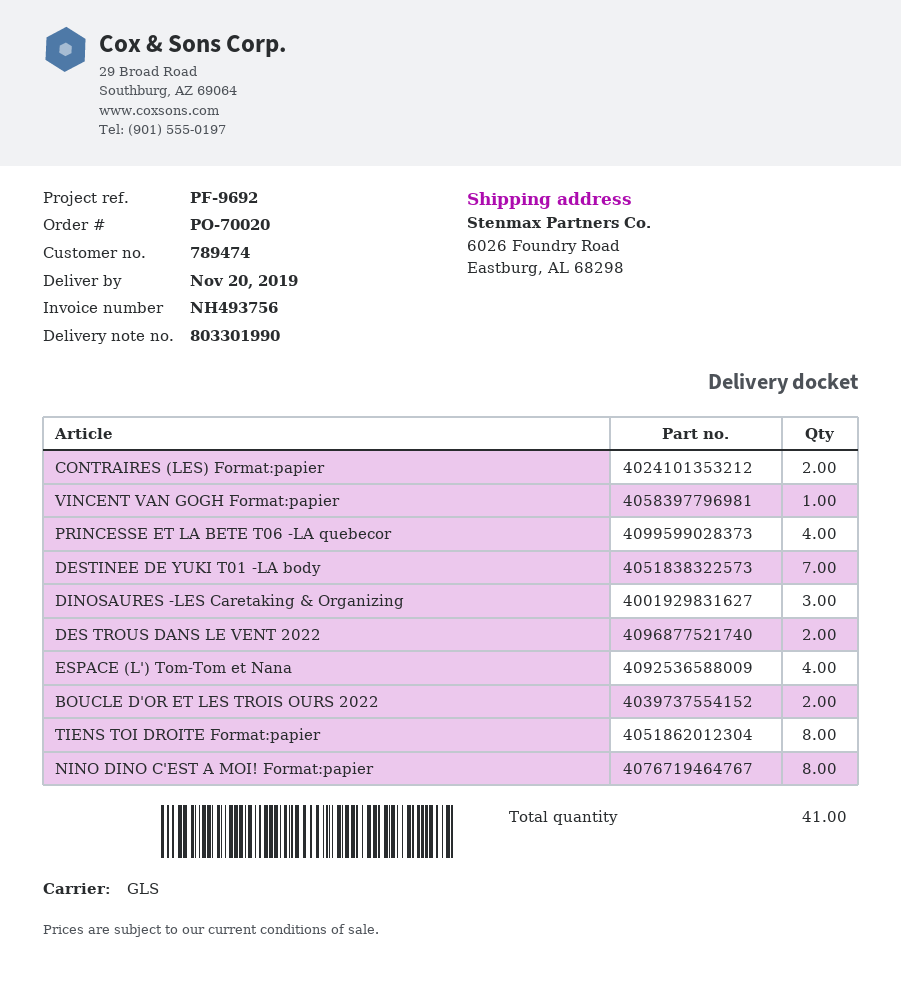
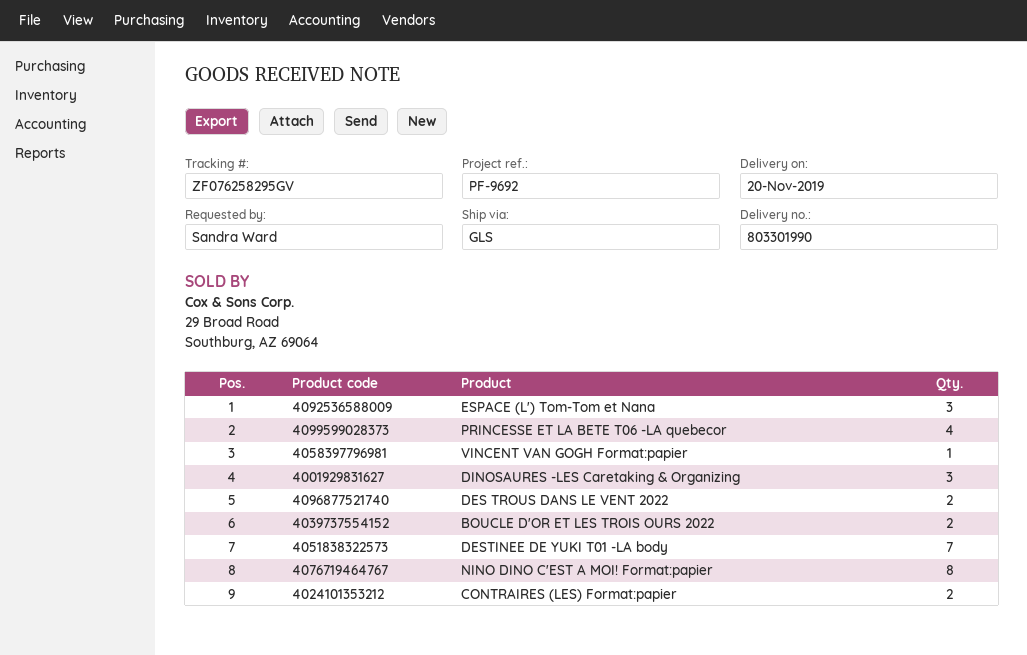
ESPACE (L') Tom-Tom et Nana: 4 -> 3
TIENS TOI DROITE Format:papier: 8 -> none

